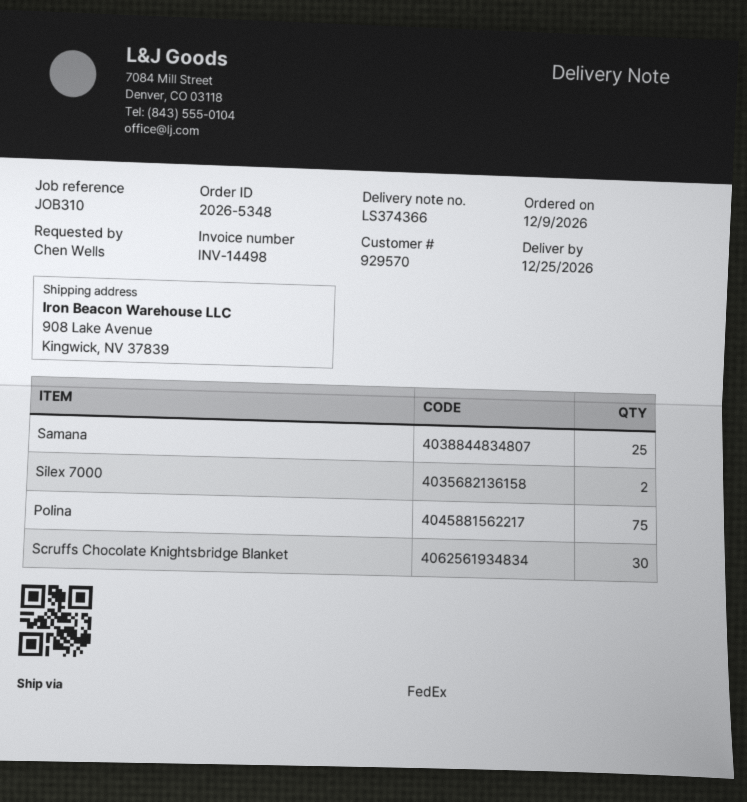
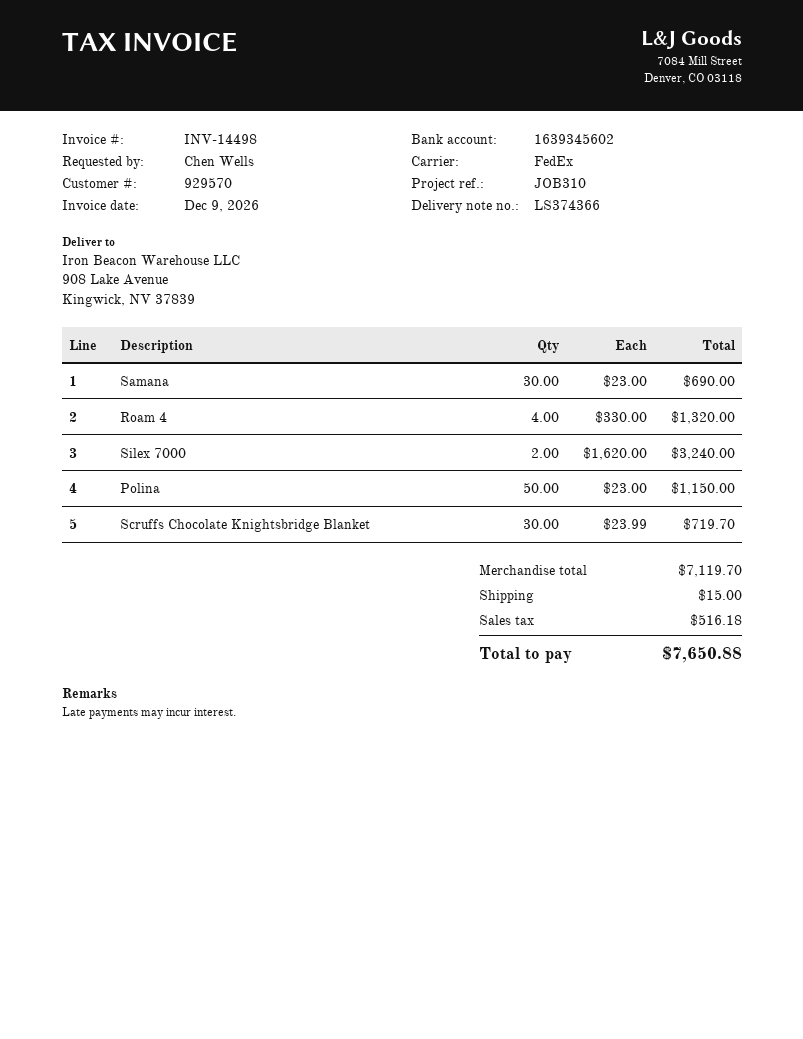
Samana: 25 -> 30
Polina: 75 -> 50
Roam 4: none -> 4

